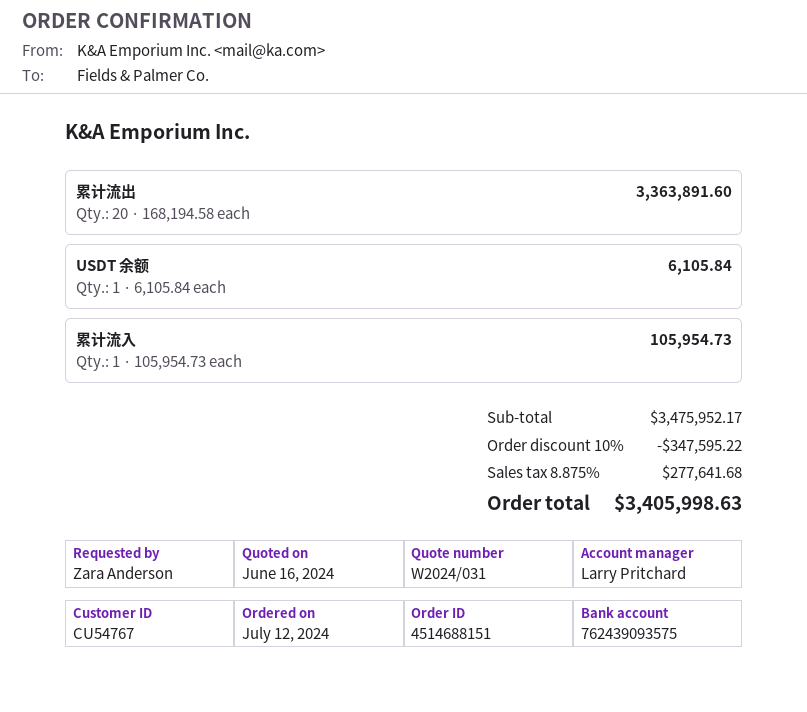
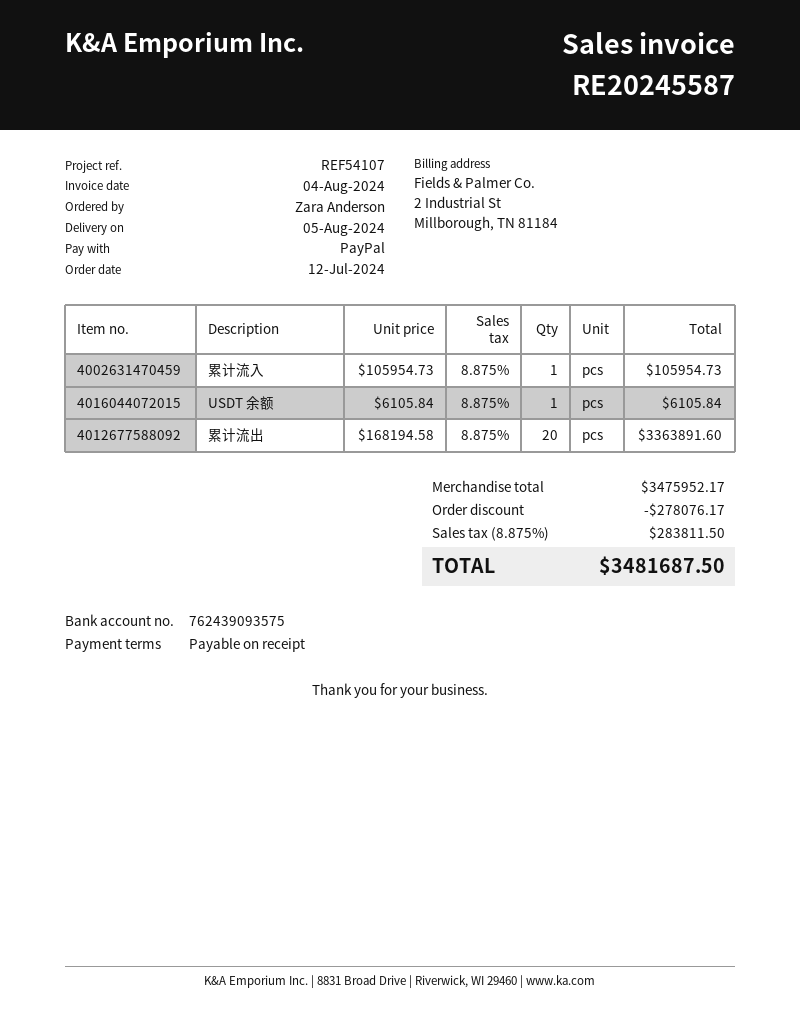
discount: 347595.22 -> 278076.17
tax: 8.875% = 277641.68 -> 8.875% = 283811.50
total: 3405998.63 -> 3481687.50

